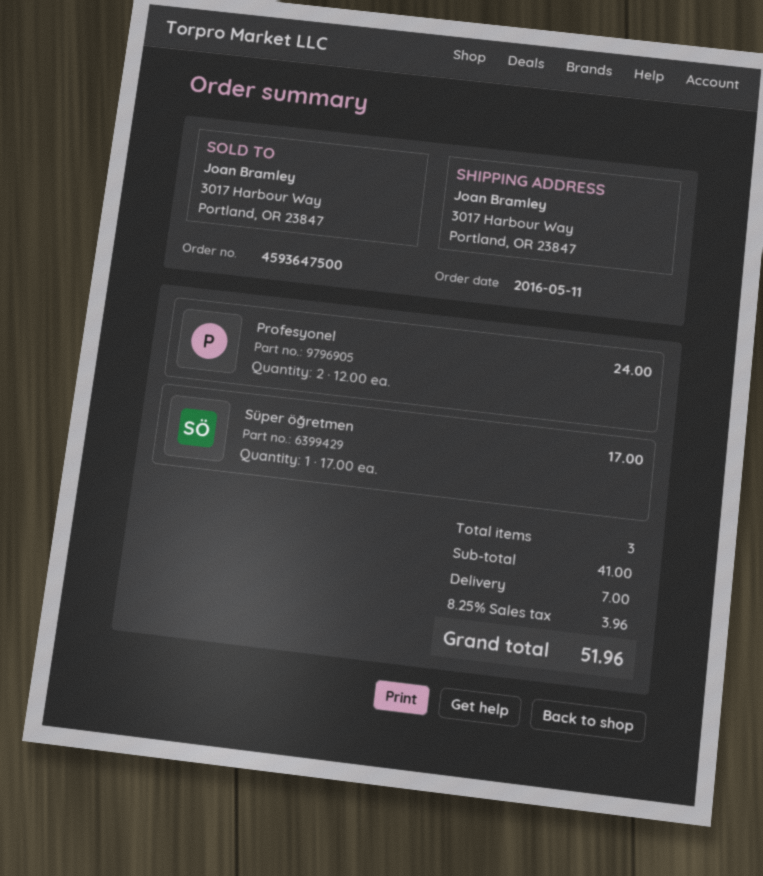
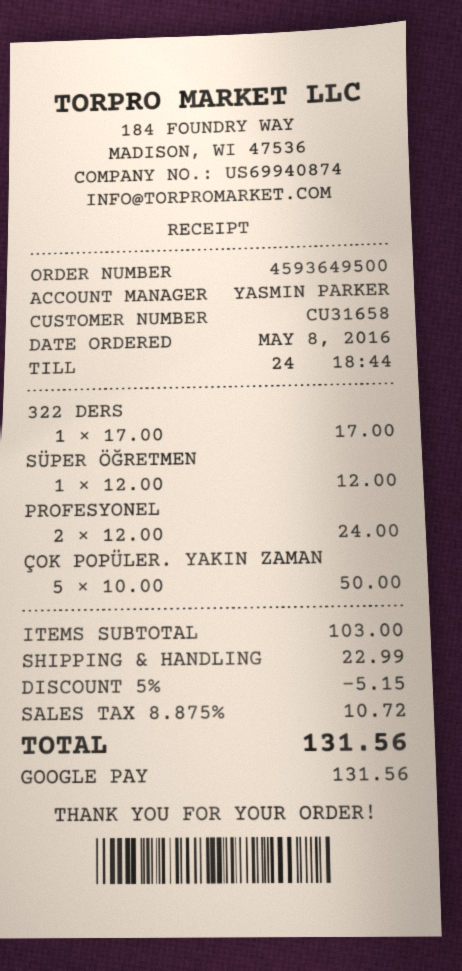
order number: 4593647500 -> 4593649500
order date: 2016-05-11 -> 2016-05-08
Süper öğretmen: 1 x 17.00 = 17.00 -> 1 x 12.00 = 12.00
322 DERS: none -> 1 x 17.00 = 17.00
ÇOK POPÜLER. YAKIN ZAMAN: none -> 5 x 10.00 = 50.00
subtotal: 41.00 -> 103.00
discount: none -> 5% = 5.15
shipping: 7.00 -> 22.99
tax: 8.25% = 3.96 -> 8.875% = 10.72
total: 51.96 -> 131.56

